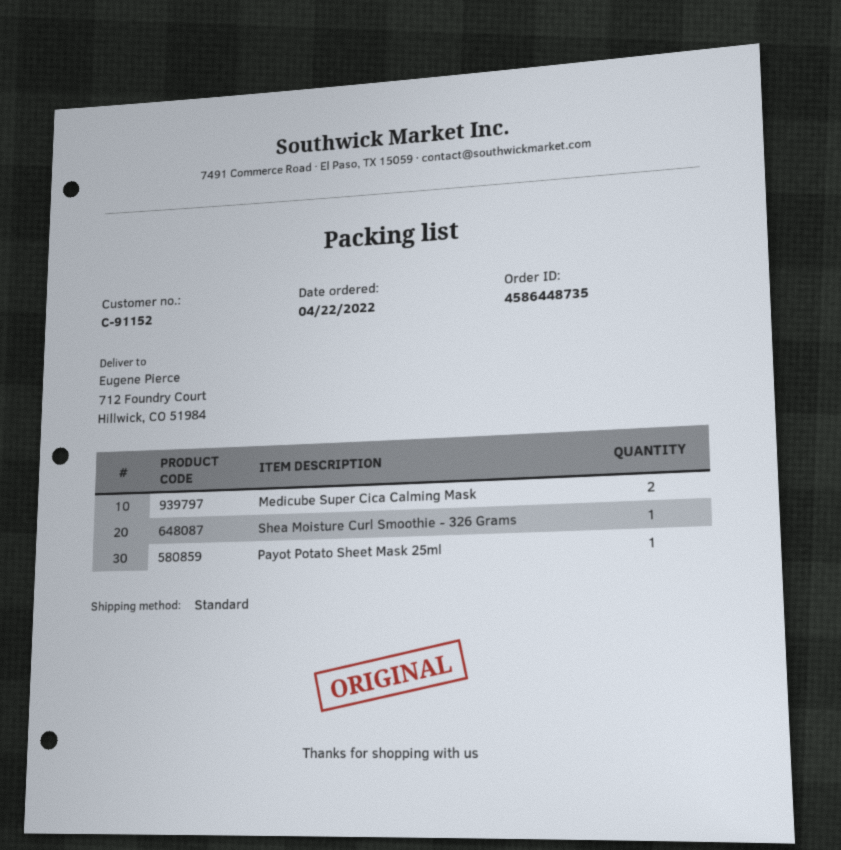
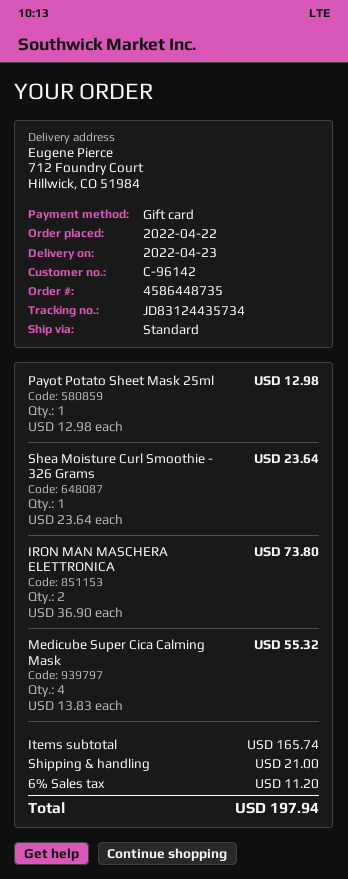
customer number: C-91152 -> C-96142
Medicube Super Cica Calming Mask: 2 -> 4
IRON MAN MASCHERA ELETTRONICA: none -> 2

